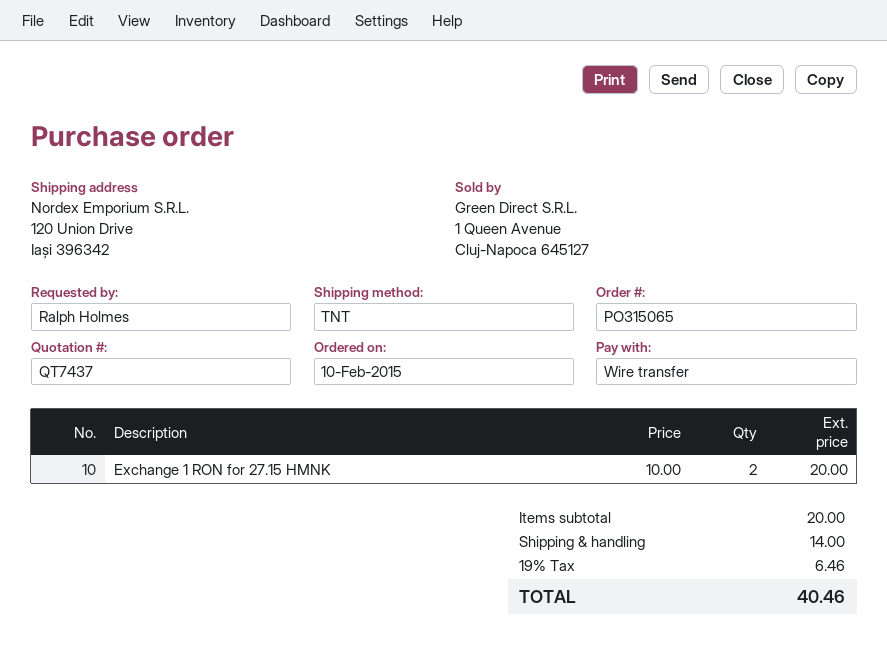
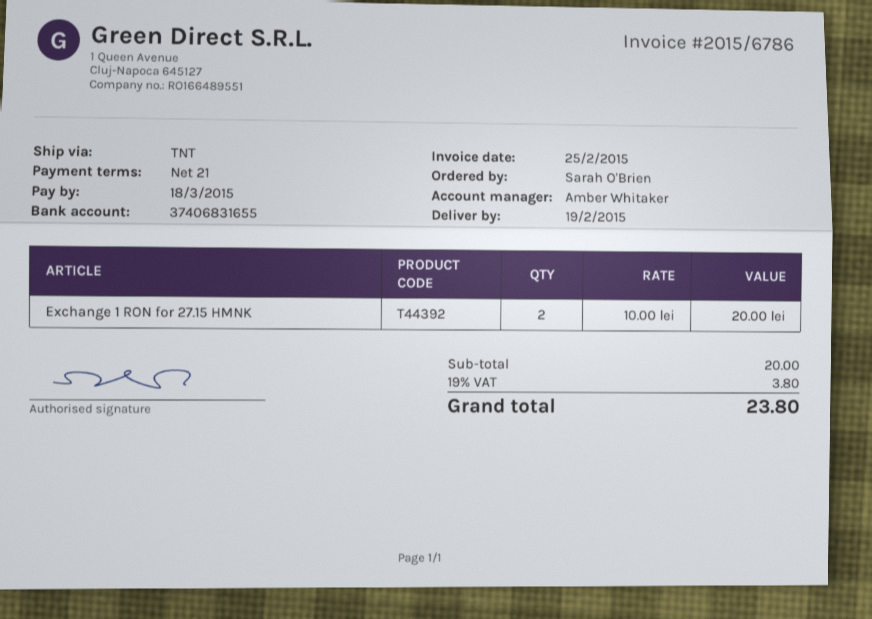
ordered by: Ralph Holmes -> Sarah O'Brien
shipping: 14.00 -> none
tax: 19% = 6.46 -> 19% = 3.80
total: 40.46 -> 23.80

